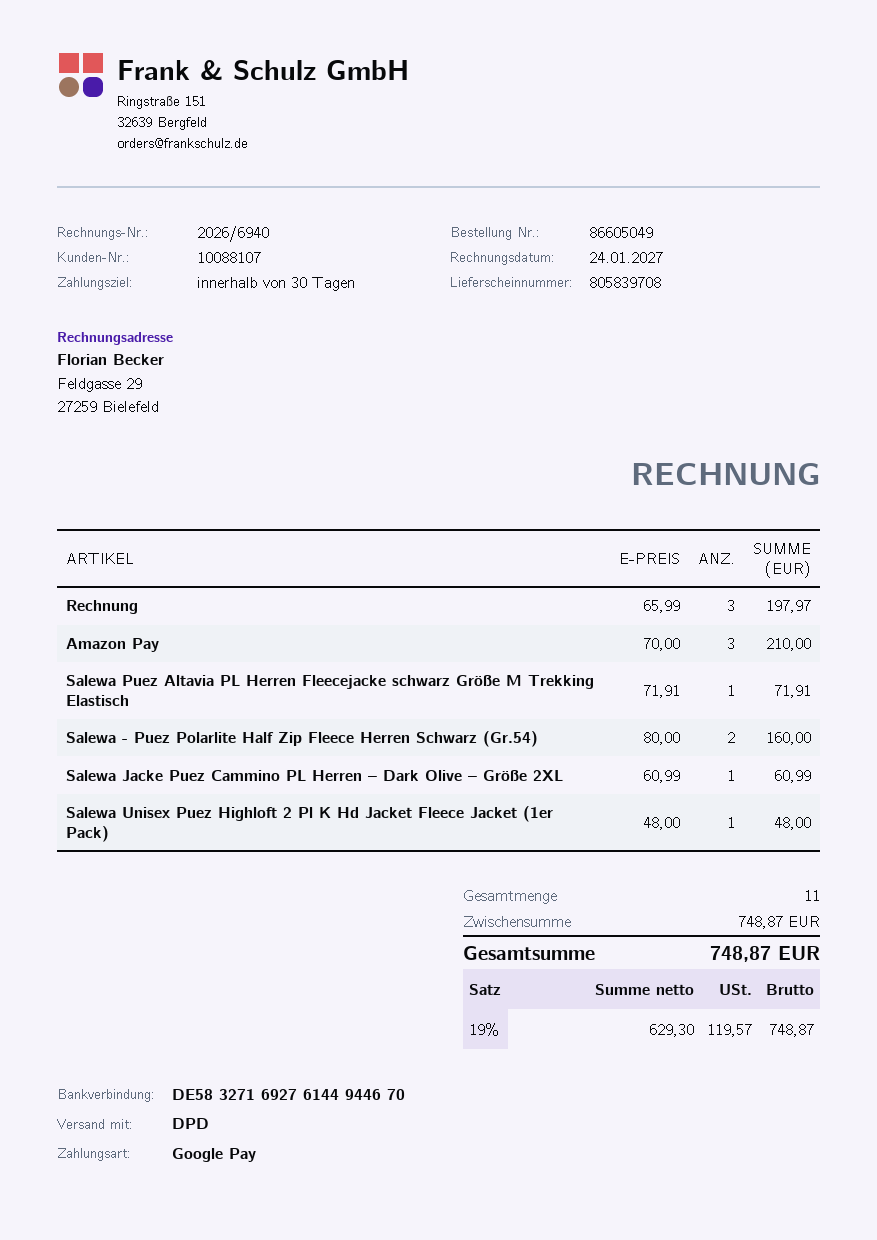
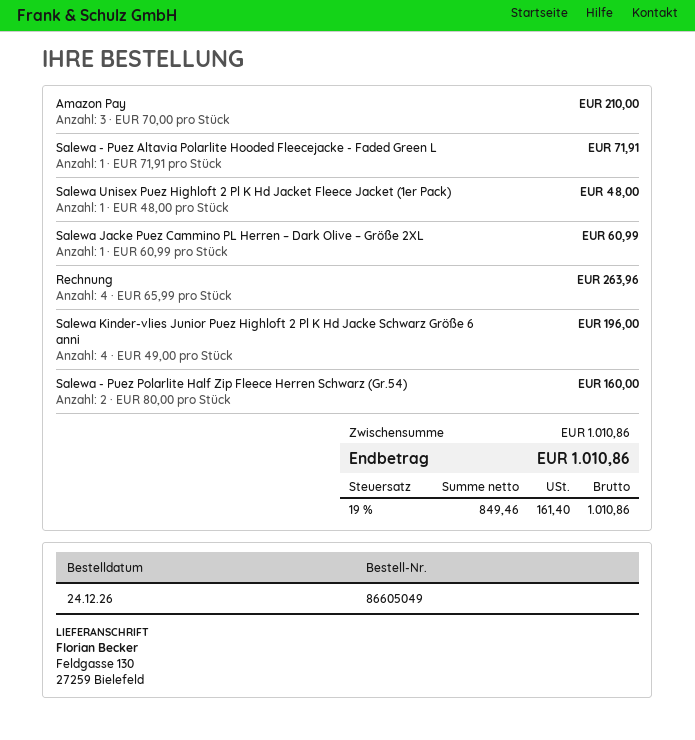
Rechnung: 3 x 65.99 = 197.97 -> 4 x 65.99 = 263.96
Salewa Puez Altavia PL Herren Fleecejacke schwarz Größe M Trekking Elastisch: 1 x 71.91 = 71.91 -> none
Salewa - Puez Altavia Polarlite Hooded Fleecejacke - Faded Green L: none -> 1 x 71.91 = 71.91
Salewa Kinder-vlies Junior Puez Highloft 2 Pl K Hd Jacke Schwarz Größe 6 anni: none -> 4 x 49.00 = 196.00
subtotal: 748.87 -> 1010.86
net: 629.30 -> 849.46
tax: 19% = 119.57 -> 19% = 161.40
total: 748.87 -> 1010.86

